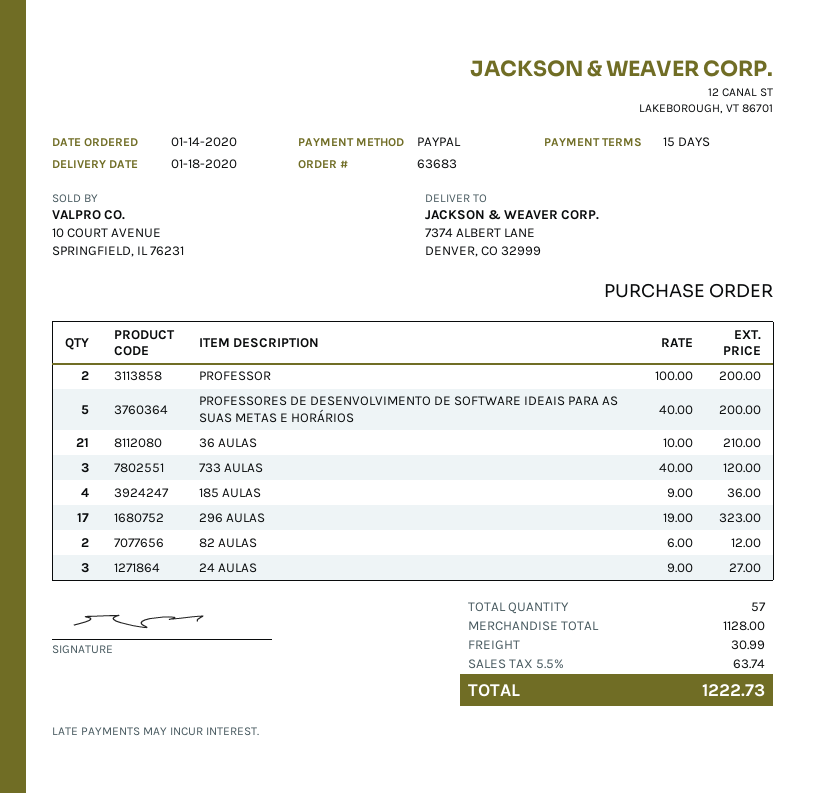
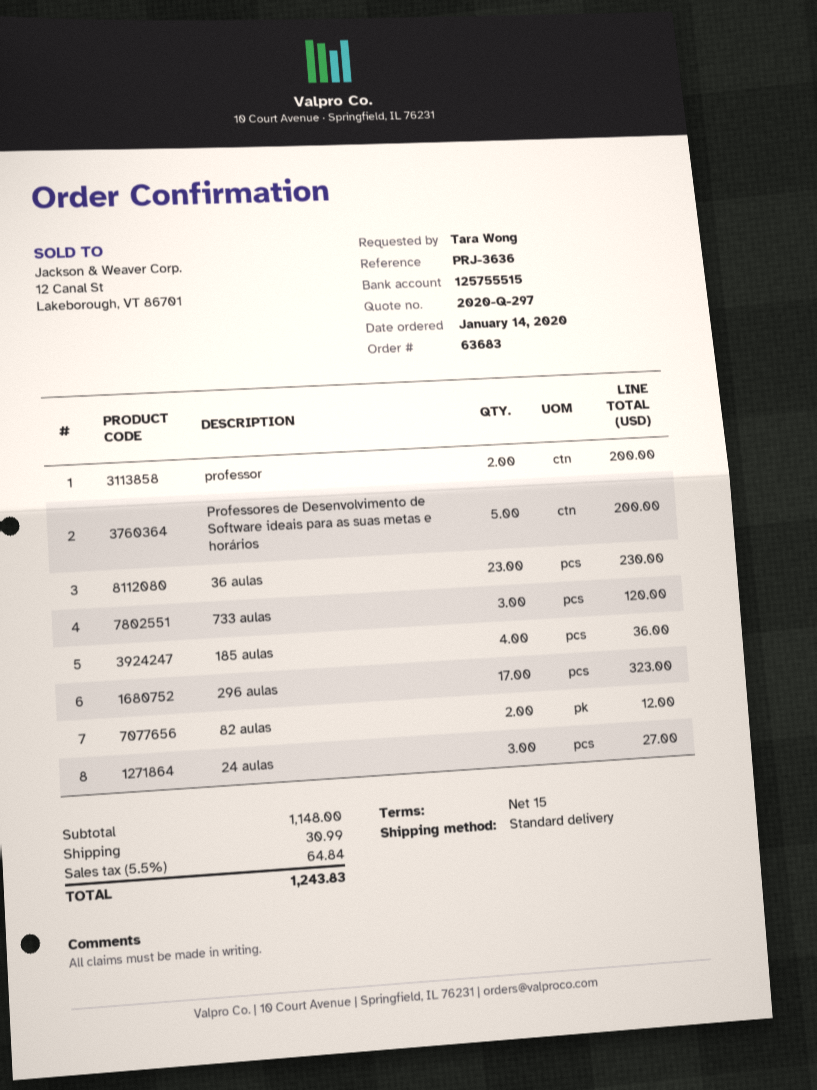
36 AULAS: 21 for 210.00 -> 23 for 230.00
subtotal: 1128.00 -> 1148.00
tax: 5.5% = 63.74 -> 5.5% = 64.84
total: 1222.73 -> 1243.83

